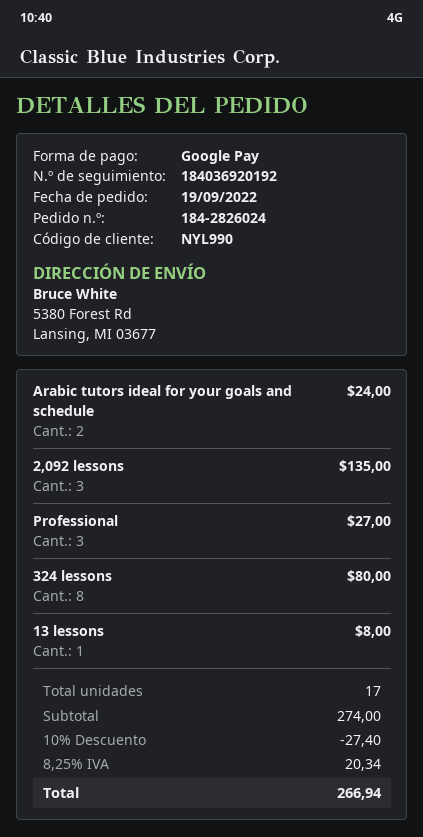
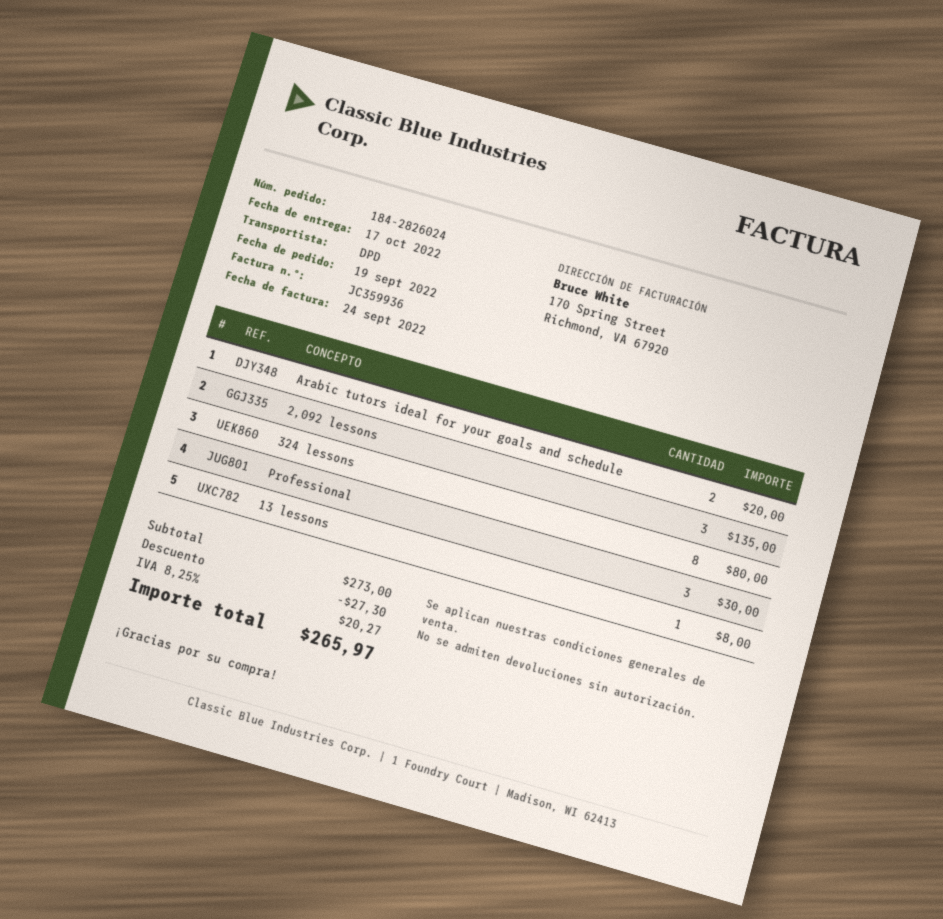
Arabic tutors ideal for your goals and schedule: 2 for 24.00 -> 2 for 20.00
Professional: 3 for 27.00 -> 3 for 30.00
subtotal: 274.00 -> 273.00
discount: 27.40 -> 27.30
tax: 8.25% = 20.34 -> 8.25% = 20.27
total: 266.94 -> 265.97

